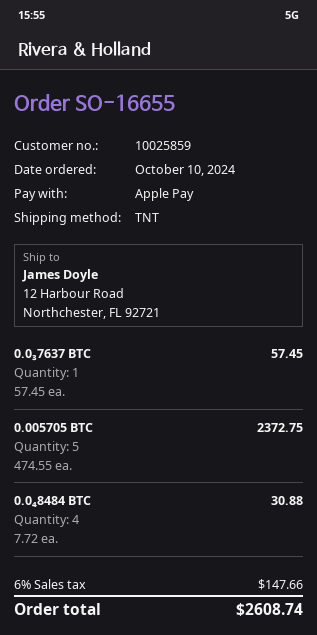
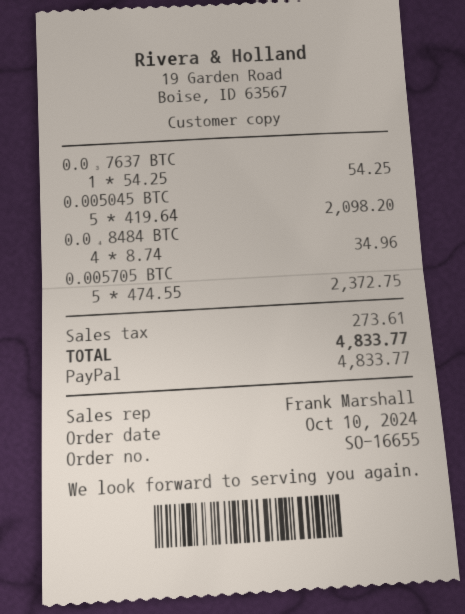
payment method: Apple Pay -> PayPal
0.0₃7637 BTC: 1 x 57.45 = 57.45 -> 1 x 54.25 = 54.25
0.0₄8484 BTC: 4 x 7.72 = 30.88 -> 4 x 8.74 = 34.96
0.005045 BTC: none -> 5 x 419.64 = 2098.20
tax: 147.66 -> 273.61
total: 2608.74 -> 4833.77

